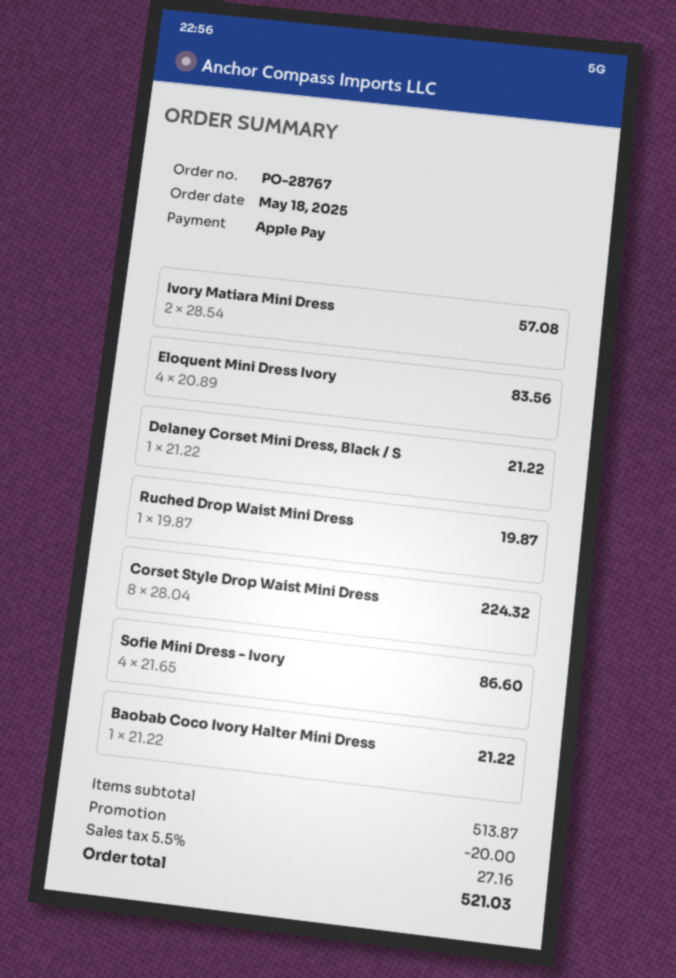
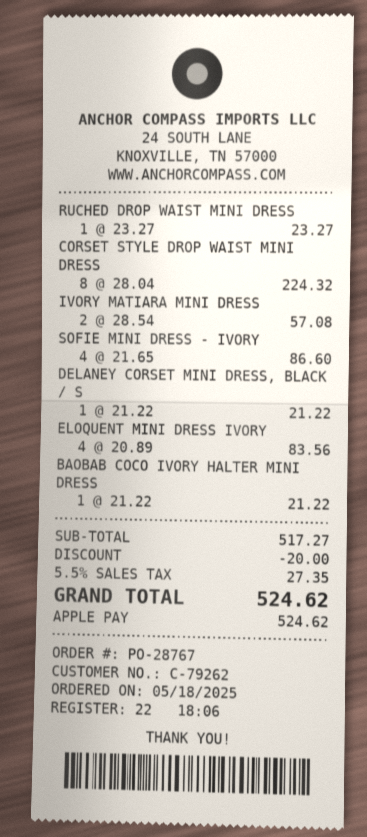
Ruched Drop Waist Mini Dress: 1 x 19.87 = 19.87 -> 1 x 23.27 = 23.27
subtotal: 513.87 -> 517.27
tax: 5.5% = 27.16 -> 5.5% = 27.35
total: 521.03 -> 524.62

